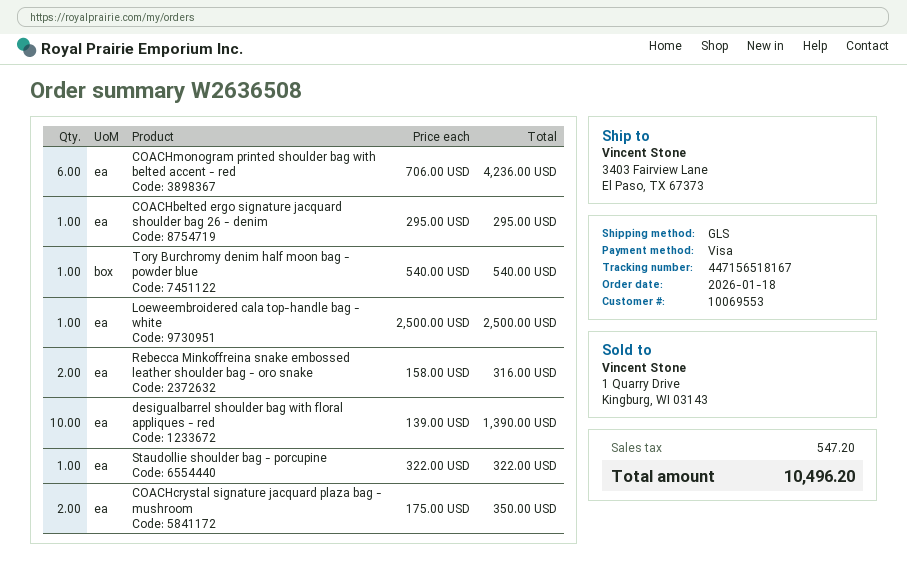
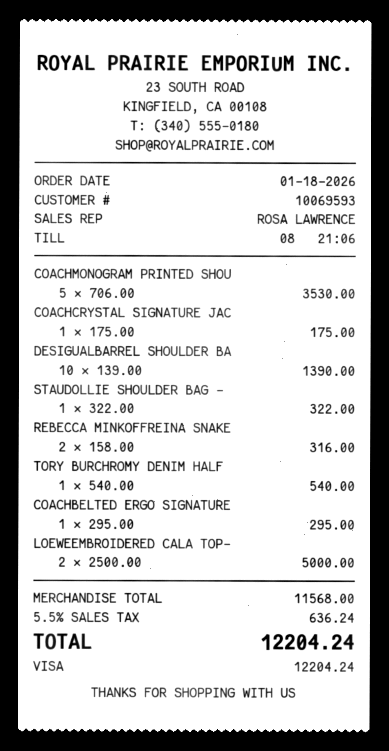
customer number: 10069553 -> 10069593
COACHmonogram printed shoulder bag with belted accent - red: 6 x 706.00 = 4236.00 -> 5 x 706.00 = 3530.00
Loeweembroidered cala top-handle bag - white: 1 x 2500.00 = 2500.00 -> 2 x 2500.00 = 5000.00
COACHcrystal signature jacquard plaza bag - mushroom: 2 x 175.00 = 350.00 -> 1 x 175.00 = 175.00
tax: 547.20 -> 636.24
total: 10496.20 -> 12204.24

